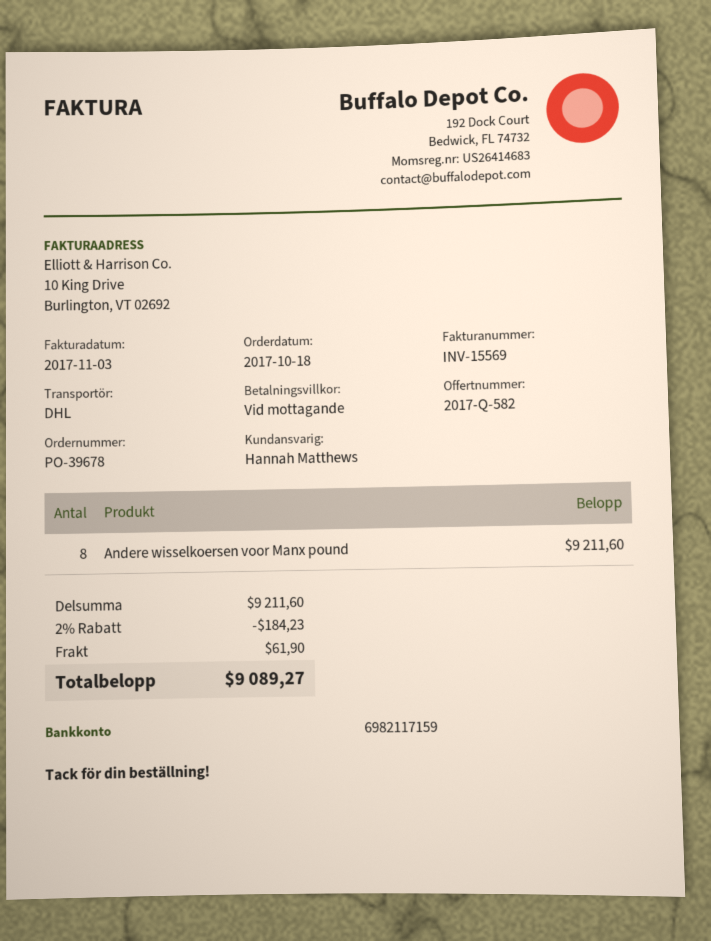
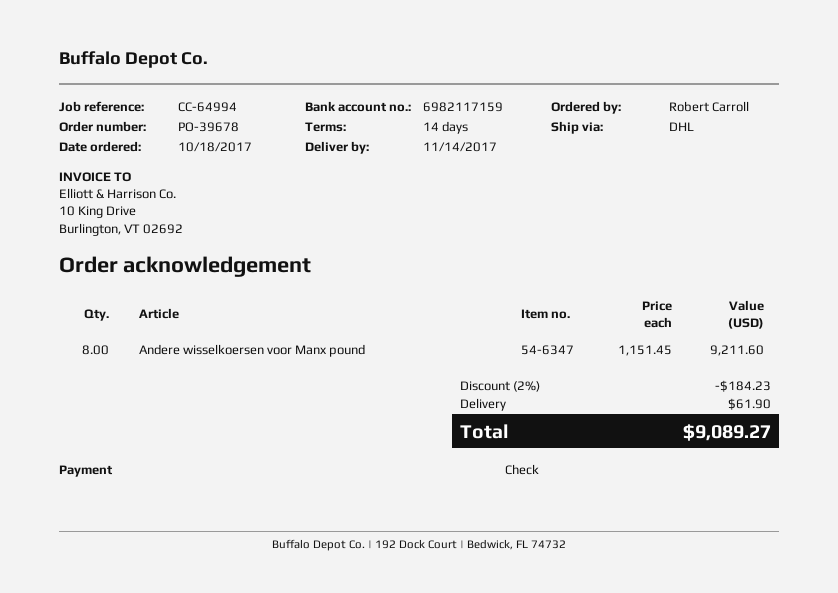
payment terms: on receipt -> 14 days

